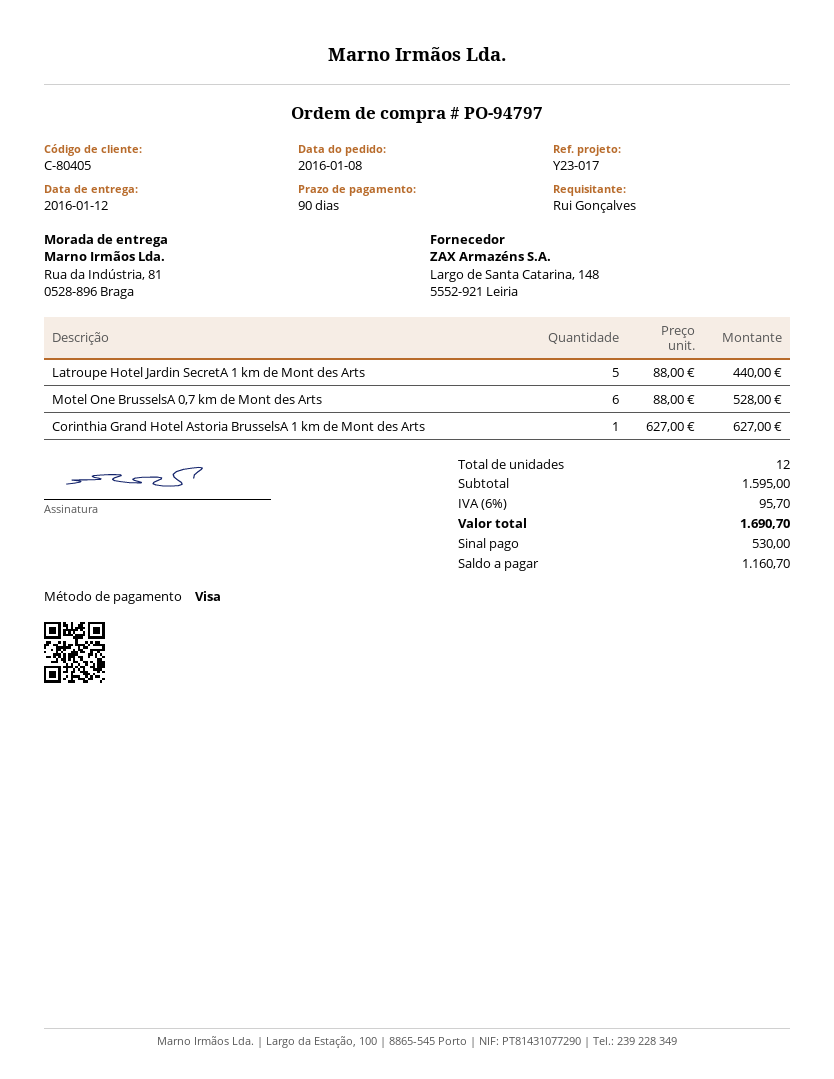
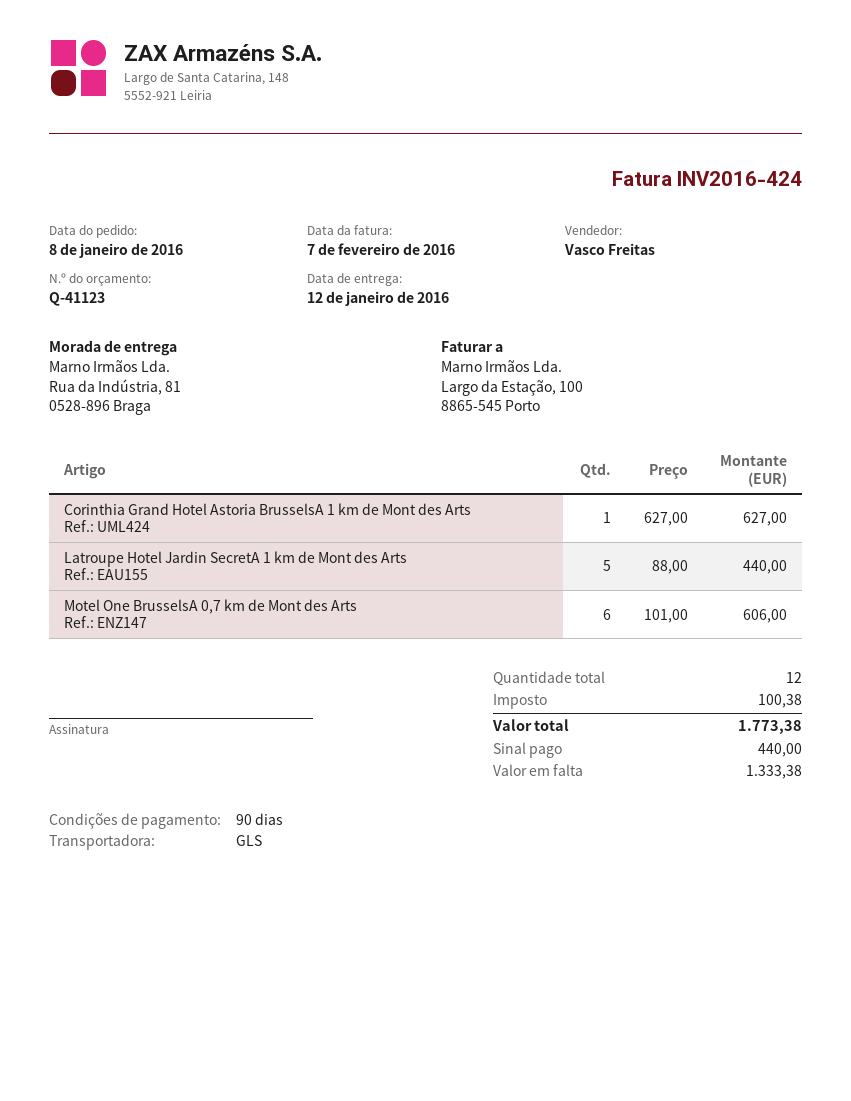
Motel One BrusselsA 0,7 km de Mont des Arts: 6 x 88.00 = 528.00 -> 6 x 101.00 = 606.00
tax: 95.70 -> 100.38
total: 1690.70 -> 1773.38
deposit: 530.00 -> 440.00
balance: 1160.70 -> 1333.38

